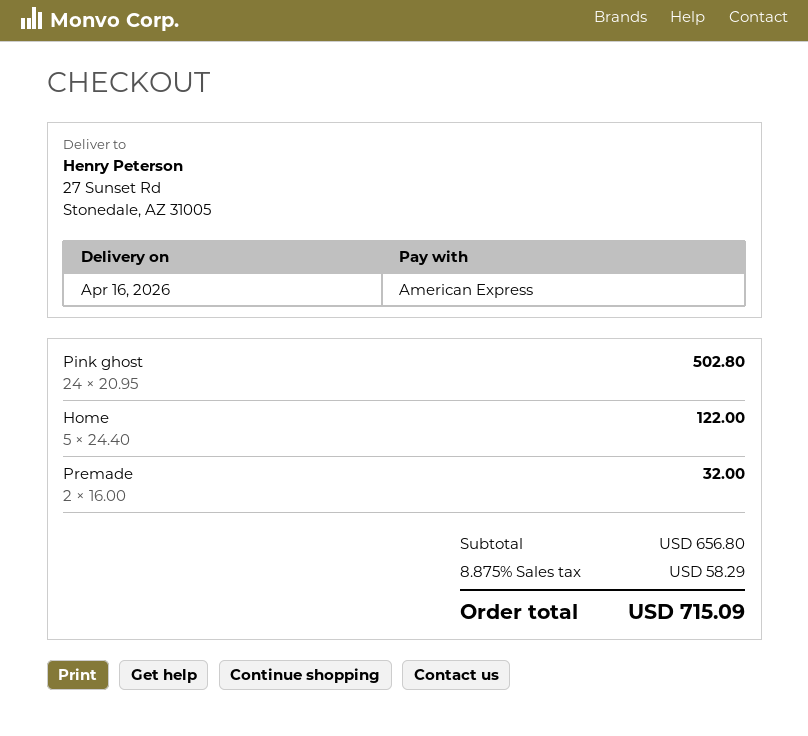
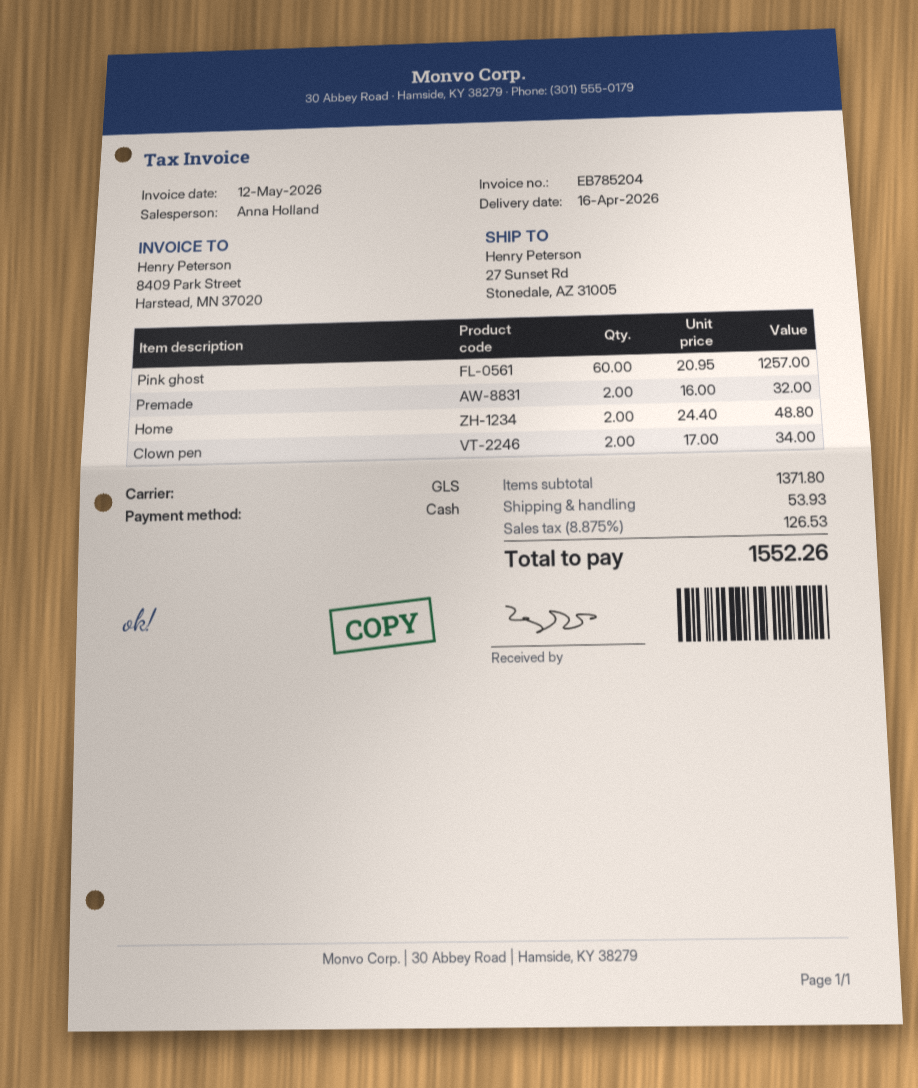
payment method: American Express -> cash
Pink ghost: 24 x 20.95 = 502.80 -> 60 x 20.95 = 1257.00
Home: 5 x 24.40 = 122.00 -> 2 x 24.40 = 48.80
Clown pen: none -> 2 x 17.00 = 34.00
subtotal: 656.80 -> 1371.80
shipping: none -> 53.93
tax: 8.875% = 58.29 -> 8.875% = 126.53
total: 715.09 -> 1552.26

